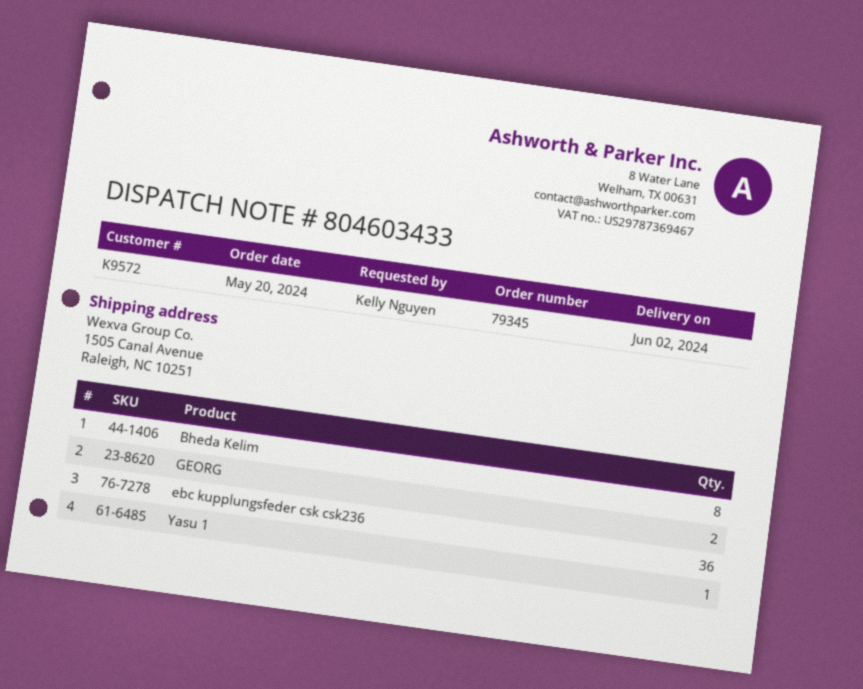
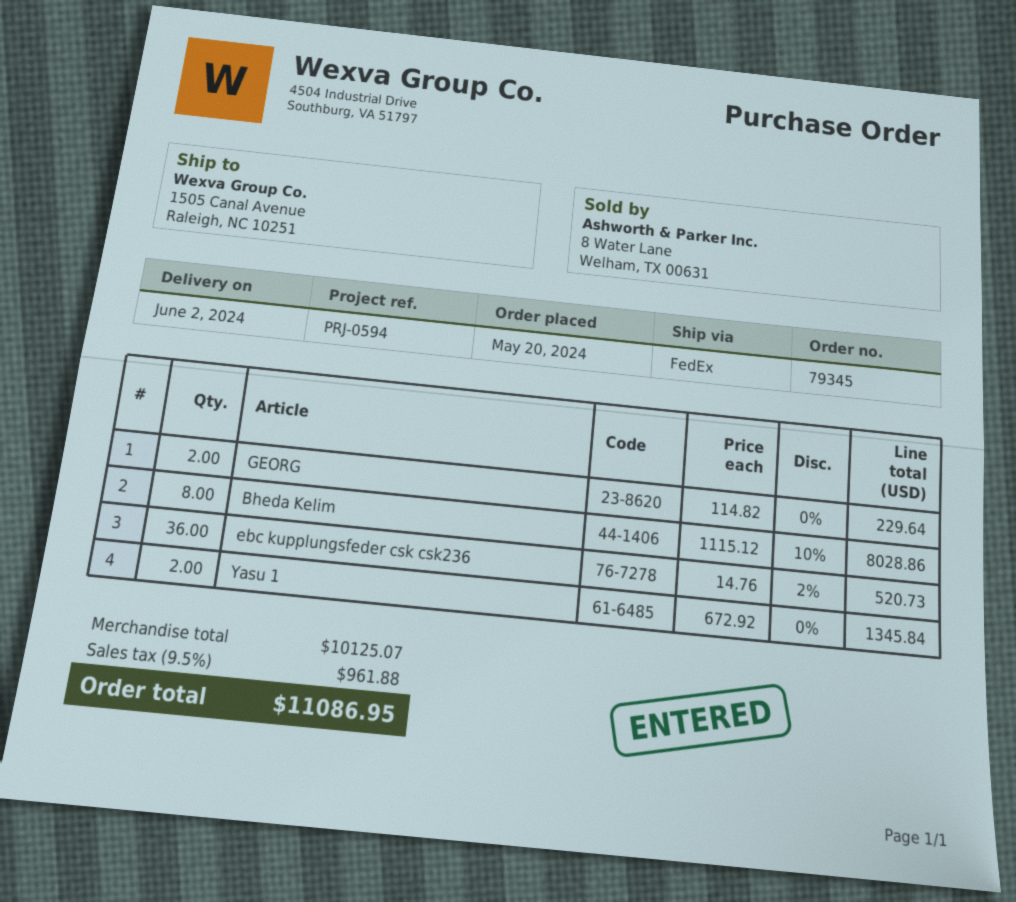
Yasu 1: 1 -> 2

